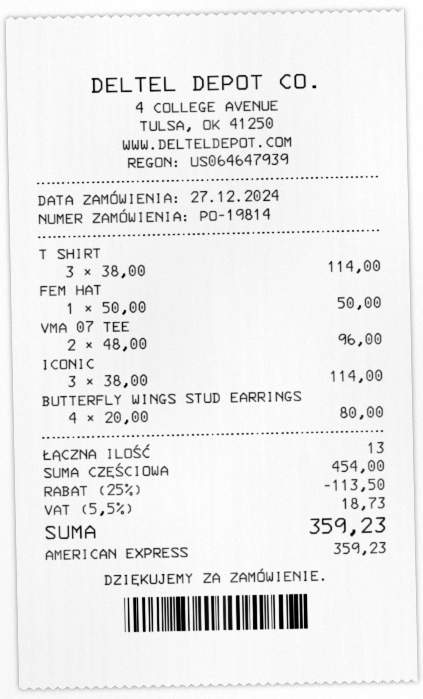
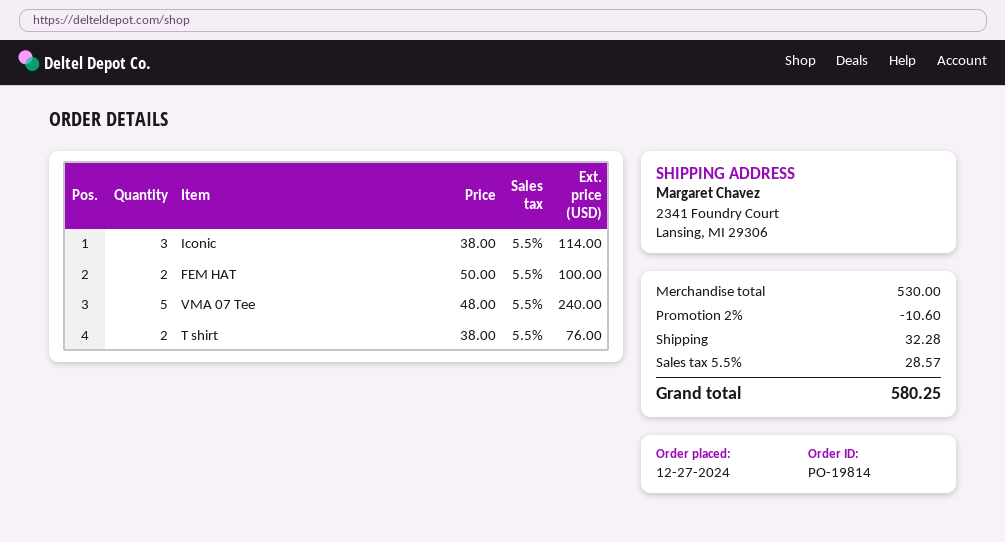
T SHIRT: 3 x 38.00 = 114.00 -> 2 x 38.00 = 76.00
FEM HAT: 1 x 50.00 = 50.00 -> 2 x 50.00 = 100.00
VMA 07 TEE: 2 x 48.00 = 96.00 -> 5 x 48.00 = 240.00
BUTTERFLY WINGS STUD EARRINGS: 4 x 20.00 = 80.00 -> none
subtotal: 454.00 -> 530.00
discount: 25% = 113.50 -> 2% = 10.60
shipping: none -> 32.28
tax: 5.5% = 18.73 -> 5.5% = 28.57
total: 359.23 -> 580.25

